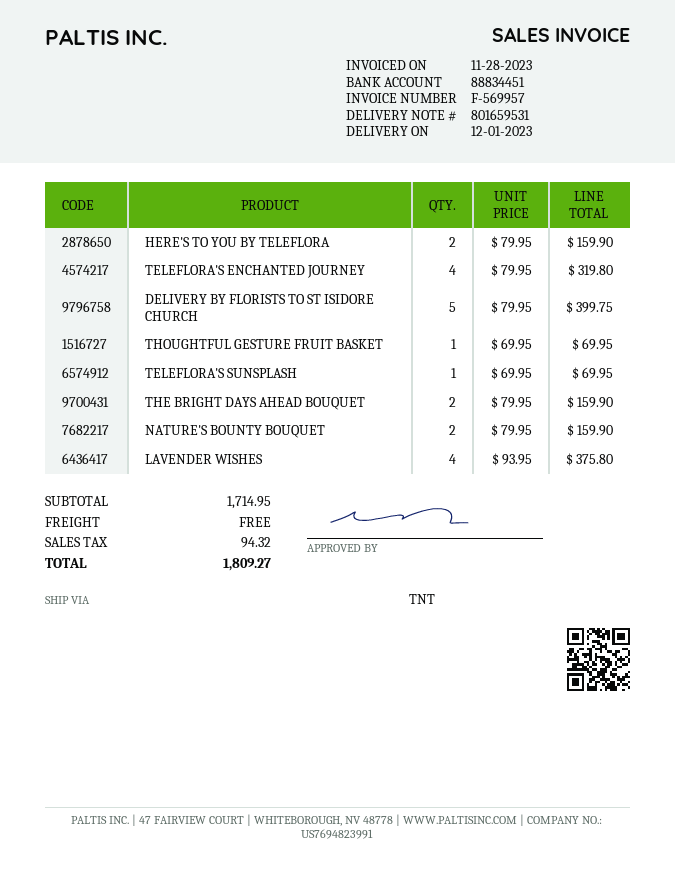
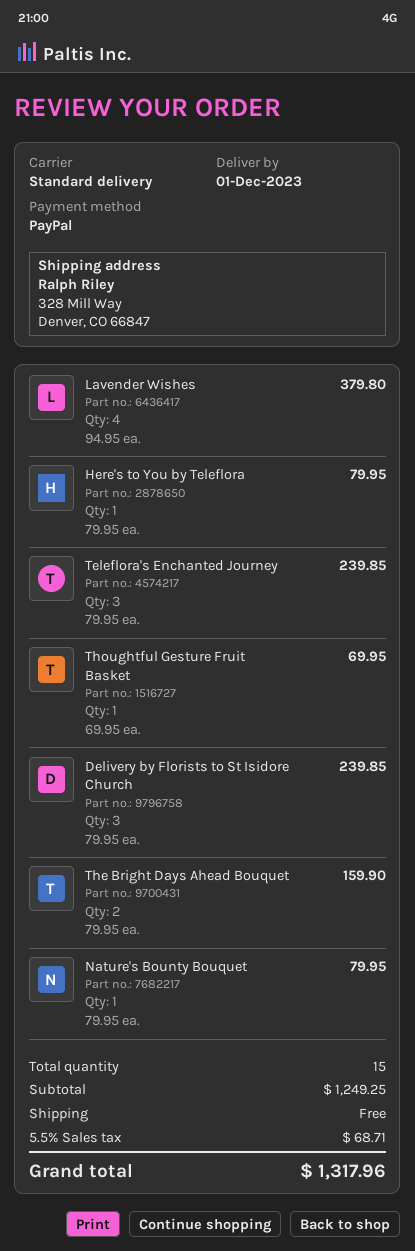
shipping method: TNT -> standard
HERE'S TO YOU BY TELEFLORA: 2 x 79.95 = 159.90 -> 1 x 79.95 = 79.95
TELEFLORA'S ENCHANTED JOURNEY: 4 x 79.95 = 319.80 -> 3 x 79.95 = 239.85
DELIVERY BY FLORISTS TO ST ISIDORE CHURCH: 5 x 79.95 = 399.75 -> 3 x 79.95 = 239.85
TELEFLORA'S SUNSPLASH: 1 x 69.95 = 69.95 -> none
NATURE'S BOUNTY BOUQUET: 2 x 79.95 = 159.90 -> 1 x 79.95 = 79.95
LAVENDER WISHES: 4 x 93.95 = 375.80 -> 4 x 94.95 = 379.80
subtotal: 1714.95 -> 1249.25
tax: 94.32 -> 68.71
total: 1809.27 -> 1317.96

